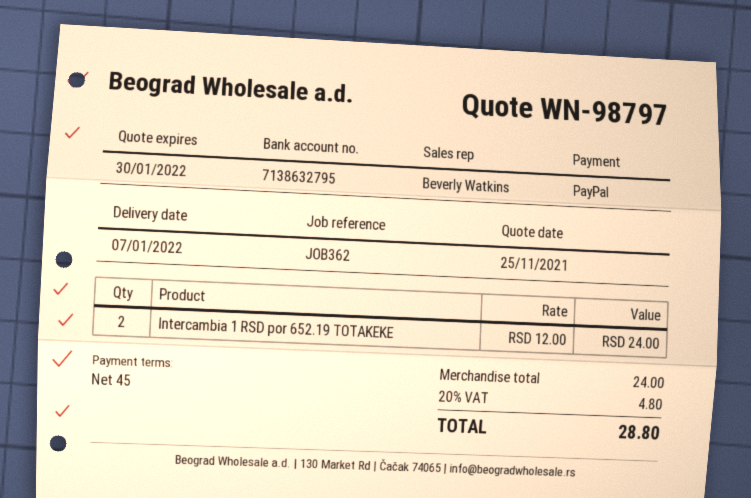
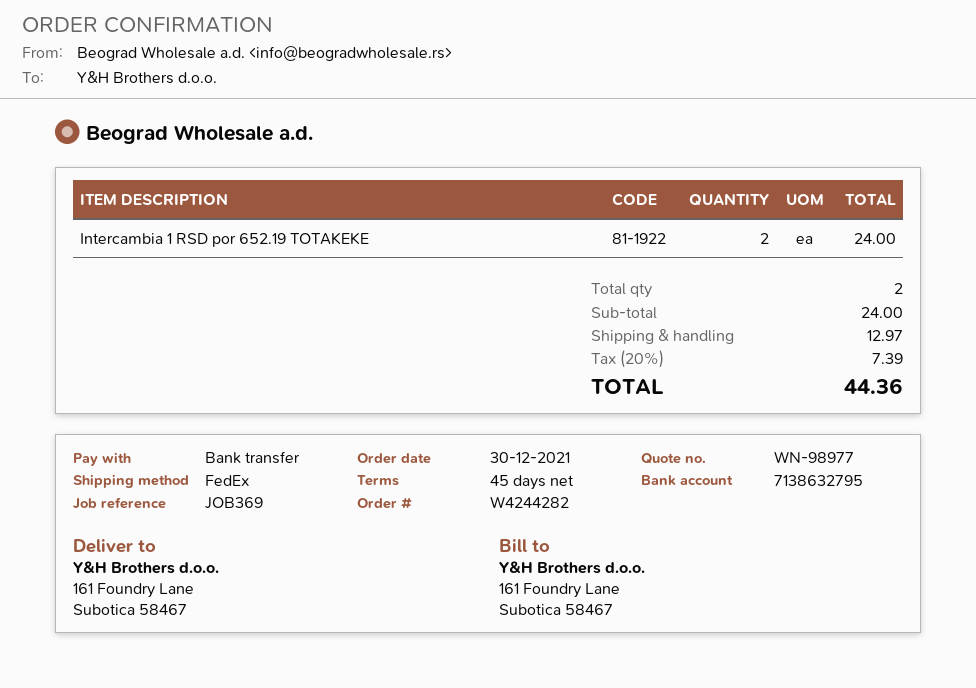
quote number: WN-98797 -> WN-98977
reference: JOB362 -> JOB369
payment method: PayPal -> bank transfer
shipping: none -> 12.97
tax: 20% = 4.80 -> 20% = 7.39
total: 28.80 -> 44.36

